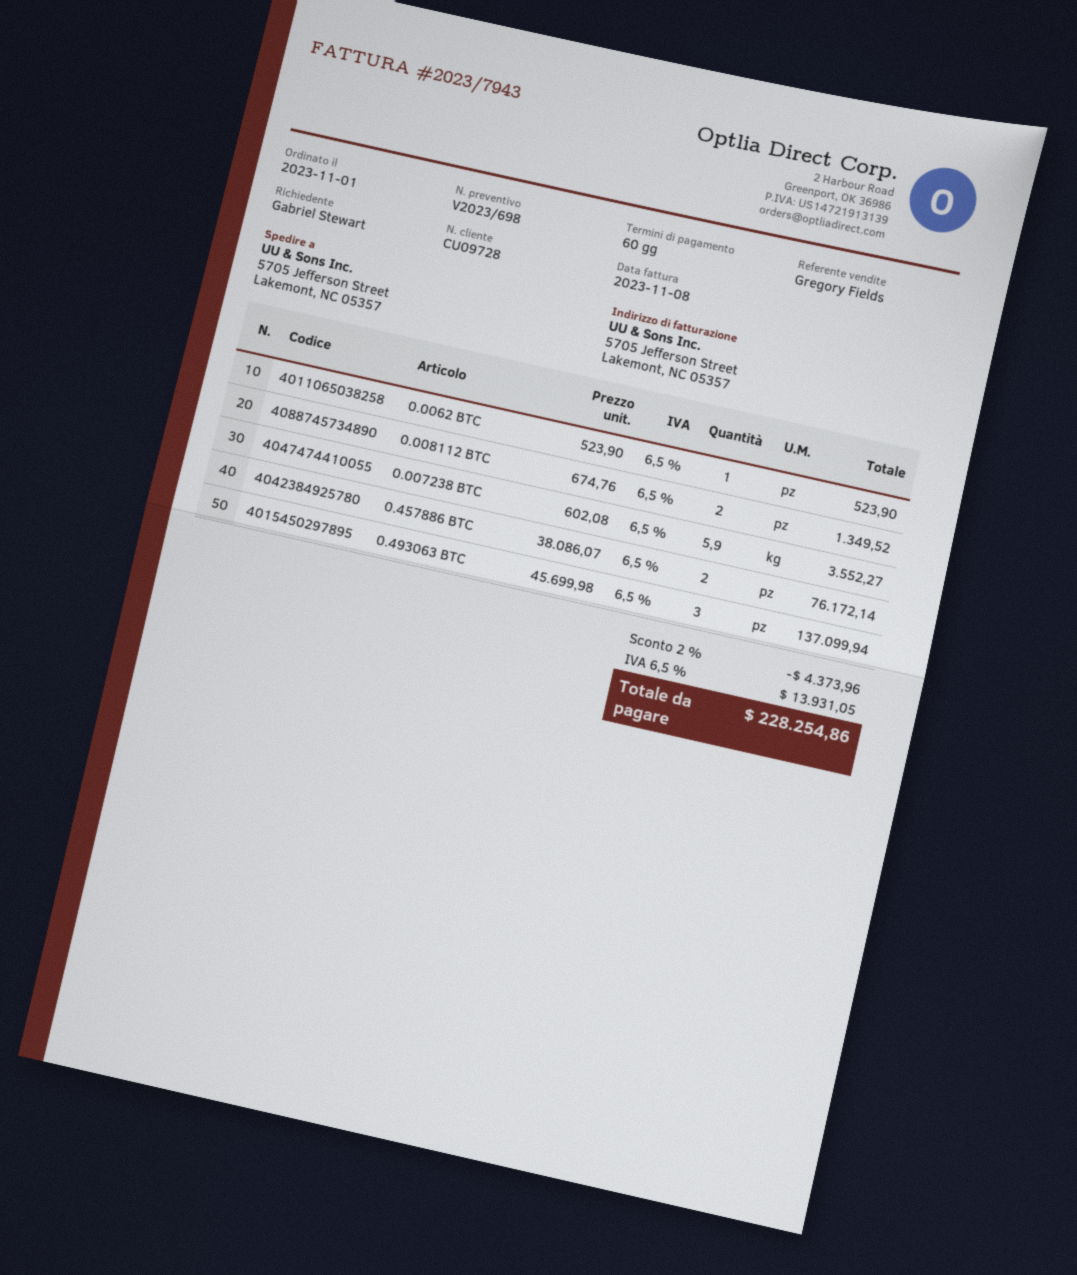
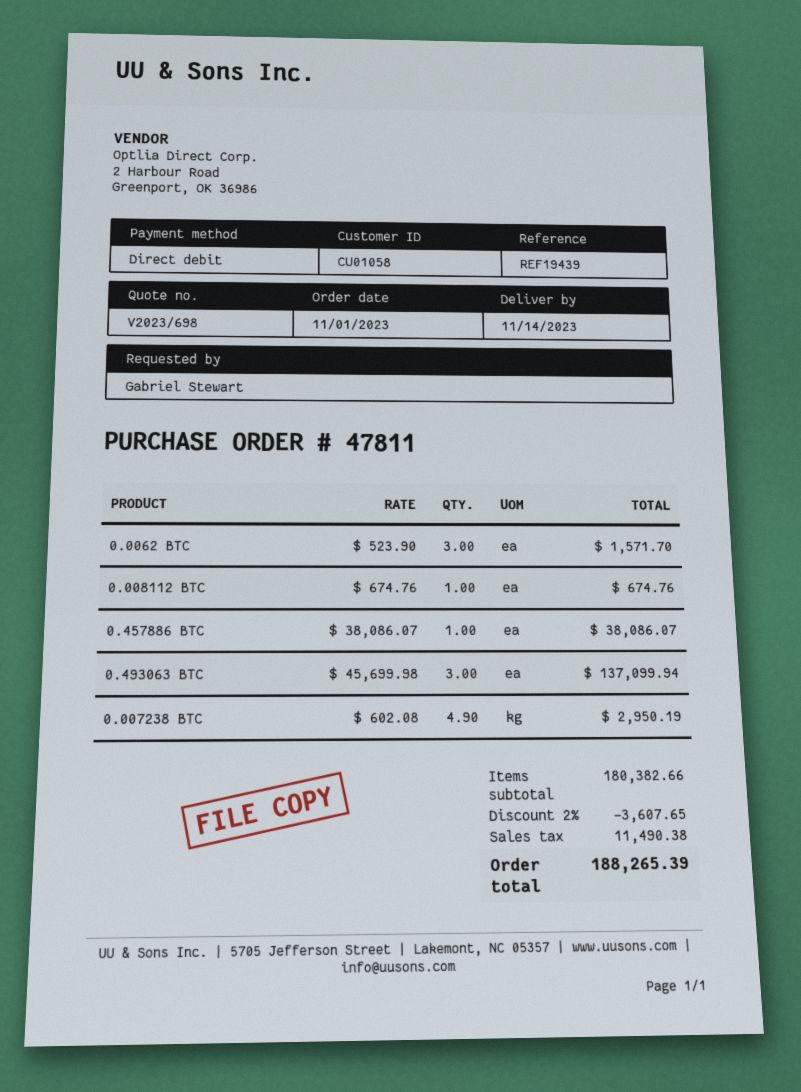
customer number: CU09728 -> CU01058
0.0062 BTC: 1 x 523.90 = 523.90 -> 3 x 523.90 = 1571.70
0.008112 BTC: 2 x 674.76 = 1349.52 -> 1 x 674.76 = 674.76
0.007238 BTC: 5.9 x 602.08 = 3552.27 -> 4.9 x 602.08 = 2950.19
0.457886 BTC: 2 x 38086.07 = 76172.14 -> 1 x 38086.07 = 38086.07
discount: 2% = 4373.96 -> 2% = 3607.65
tax: 13931.05 -> 11490.38
total: 228254.86 -> 188265.39

